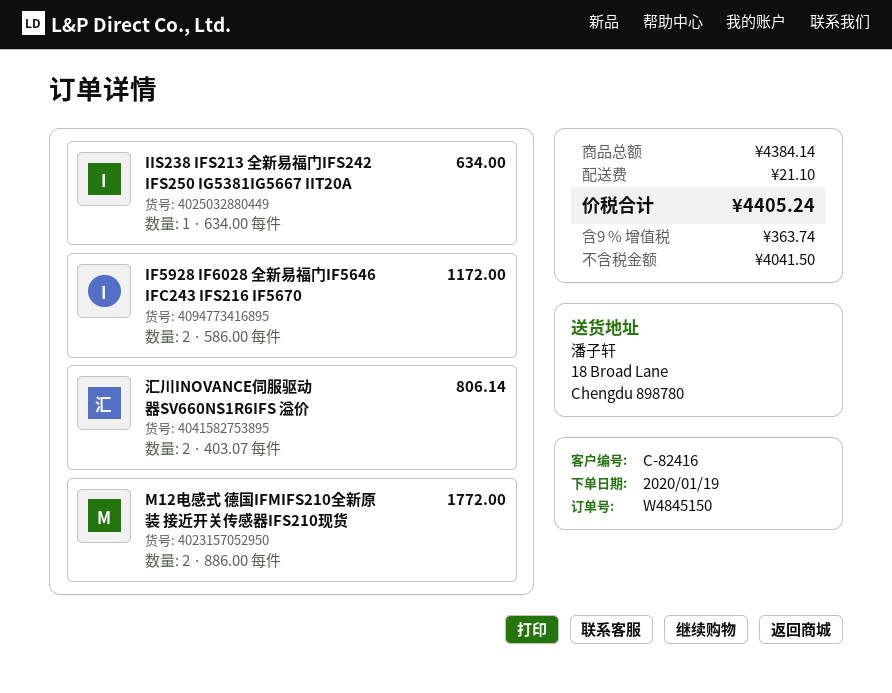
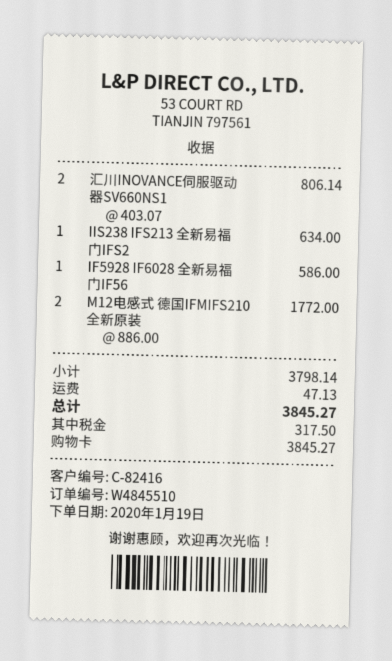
order number: W4845150 -> W4845510
IF5928 IF6028 全新易福门IF5646 IFC243 IFS216 IF5670: 2 x 586.00 = 1172.00 -> 1 x 586.00 = 586.00
subtotal: 4384.14 -> 3798.14
shipping: 21.10 -> 47.13
tax: 363.74 -> 317.50
total: 4405.24 -> 3845.27

